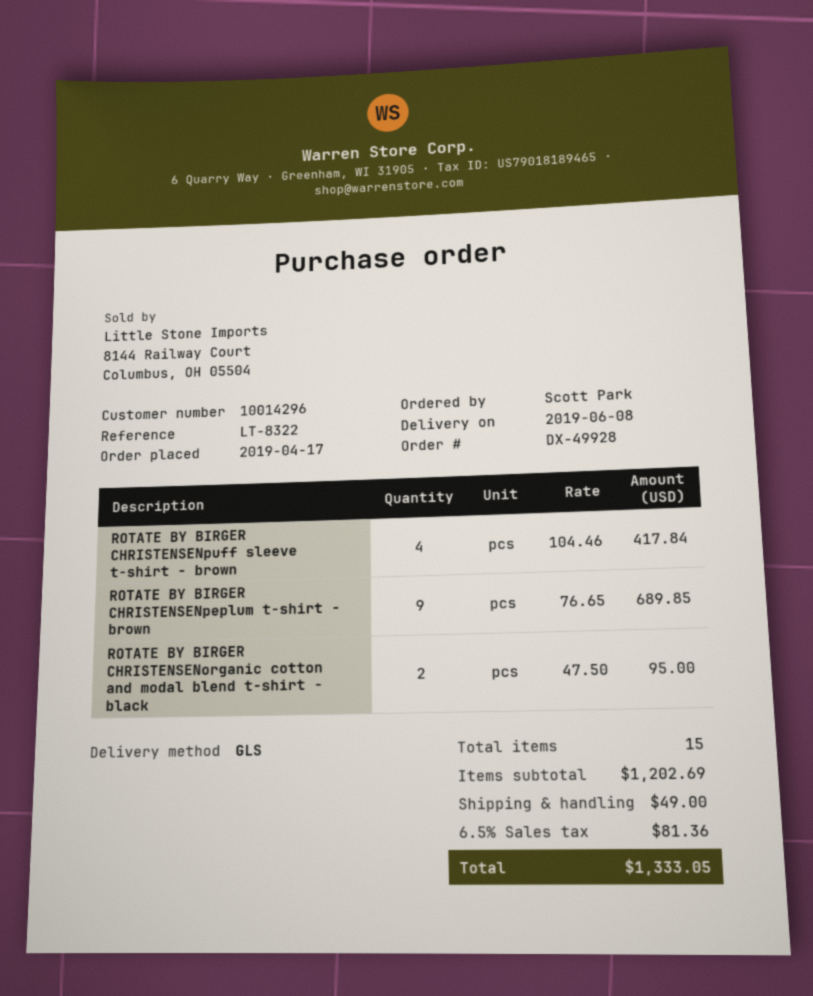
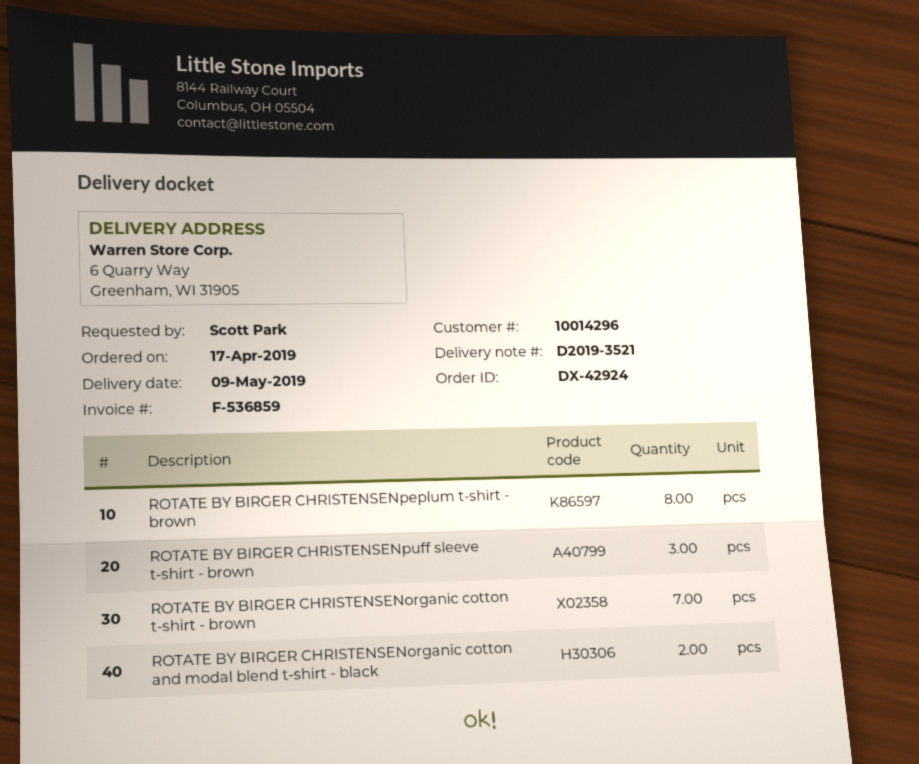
order number: DX-49928 -> DX-42924
delivery date: 2019-06-08 -> 2019-05-09
ROTATE BY BIRGER CHRISTENSENpuff sleeve t-shirt - brown: 4 -> 3
ROTATE BY BIRGER CHRISTENSENpeplum t-shirt - brown: 9 -> 8
ROTATE BY BIRGER CHRISTENSENorganic cotton t-shirt - brown: none -> 7

